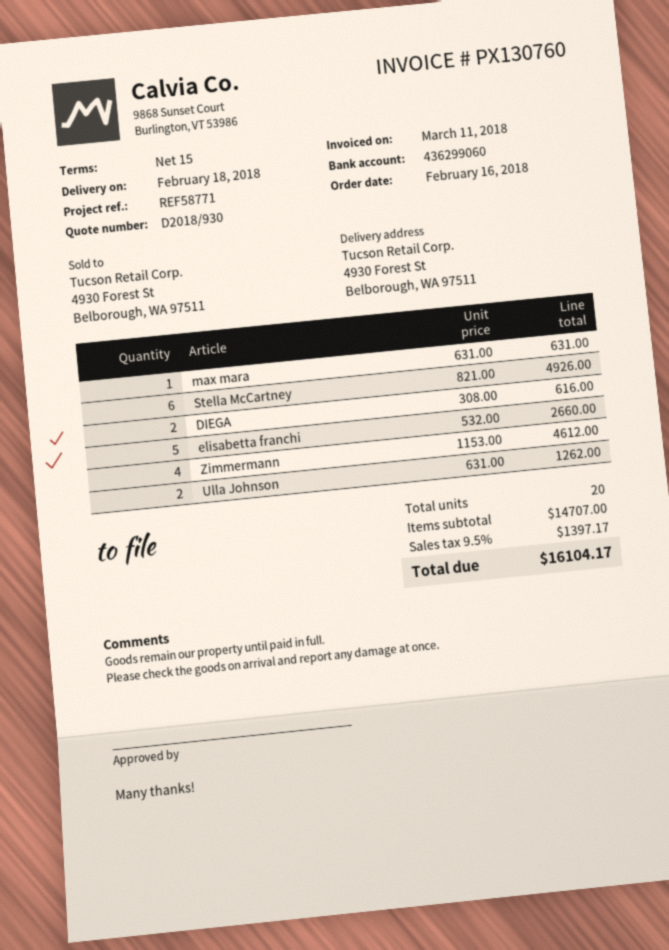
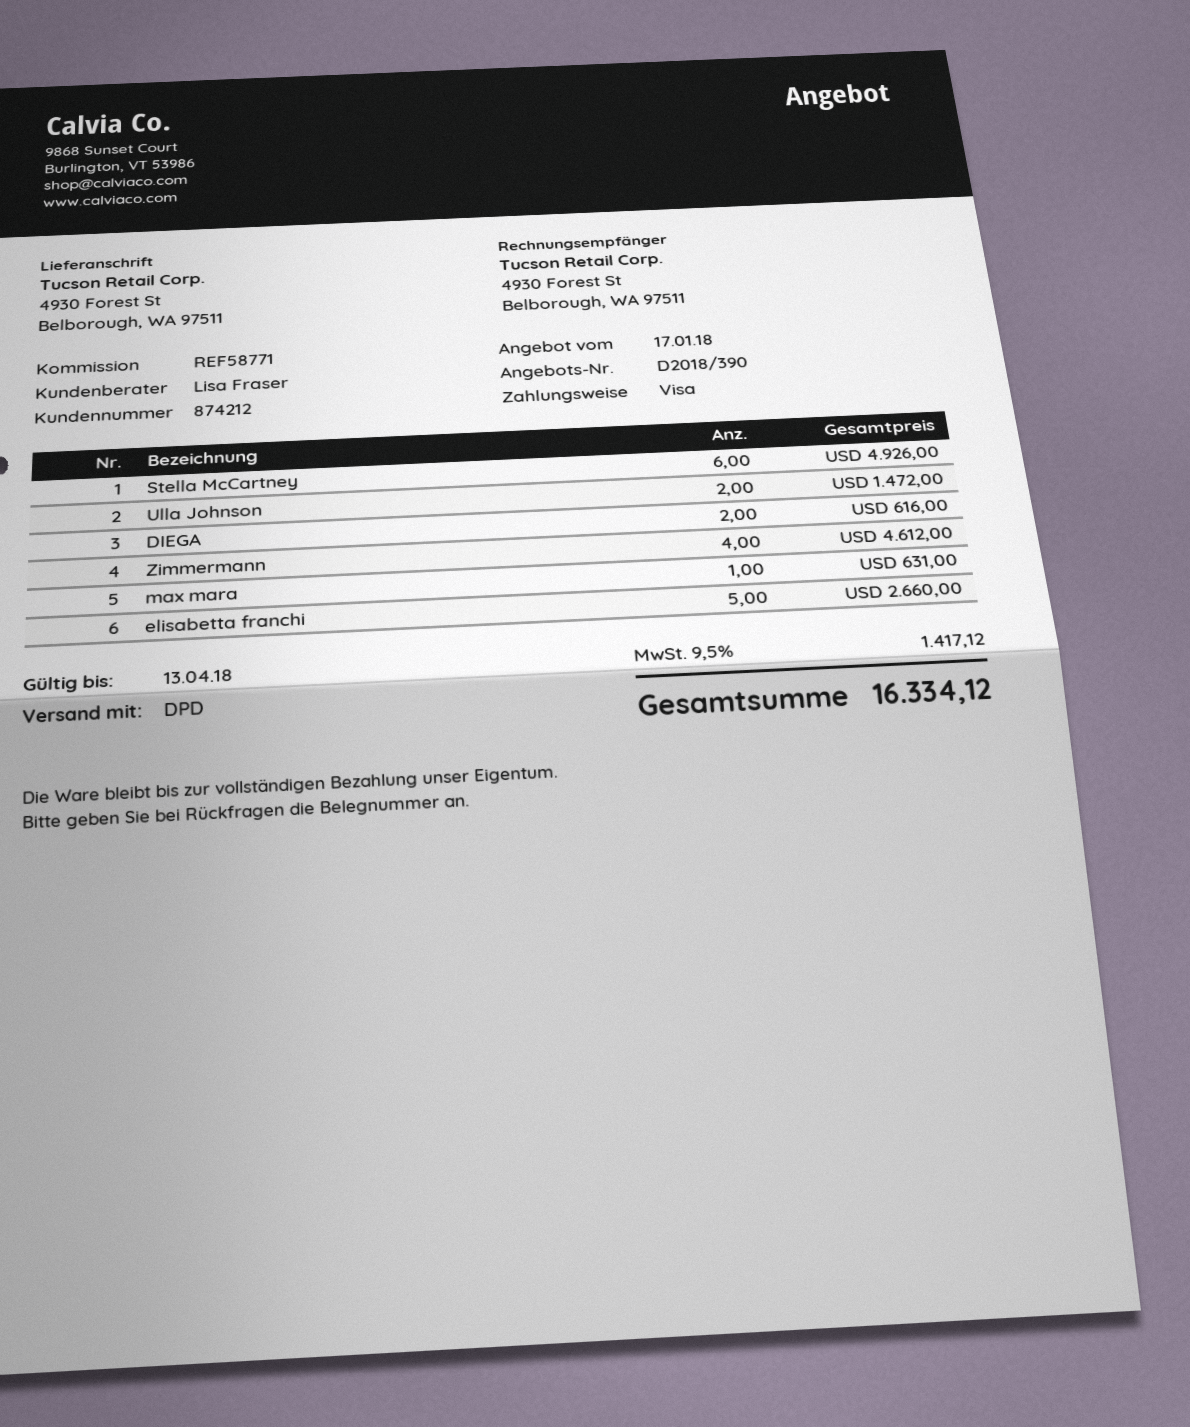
quote number: D2018/930 -> D2018/390
Ulla Johnson: 2 for 1262.00 -> 2 for 1472.00
tax: 9.5% = 1397.17 -> 9.5% = 1417.12
total: 16104.17 -> 16334.12

